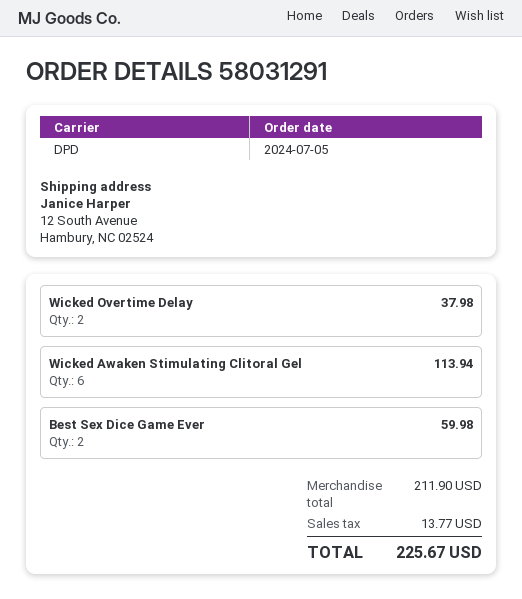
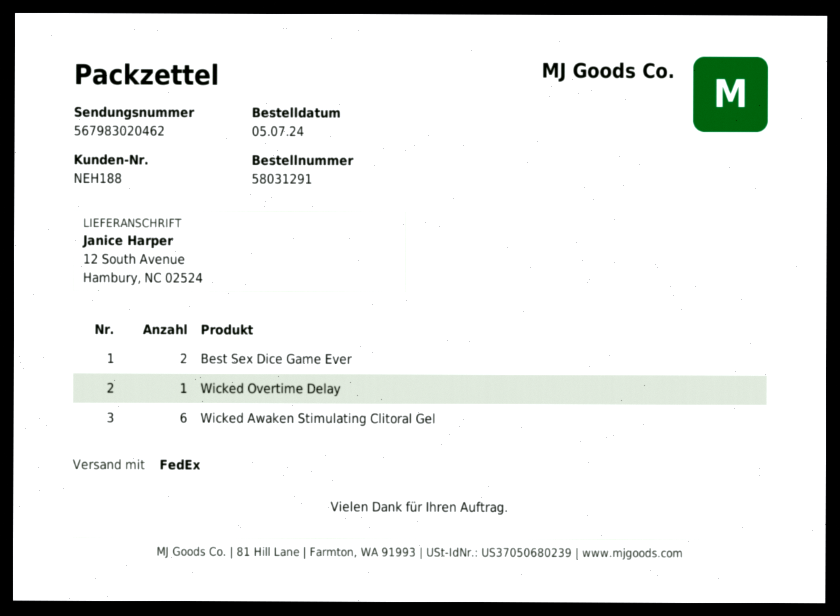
shipping method: DPD -> FedEx
Wicked Overtime Delay: 2 -> 1

